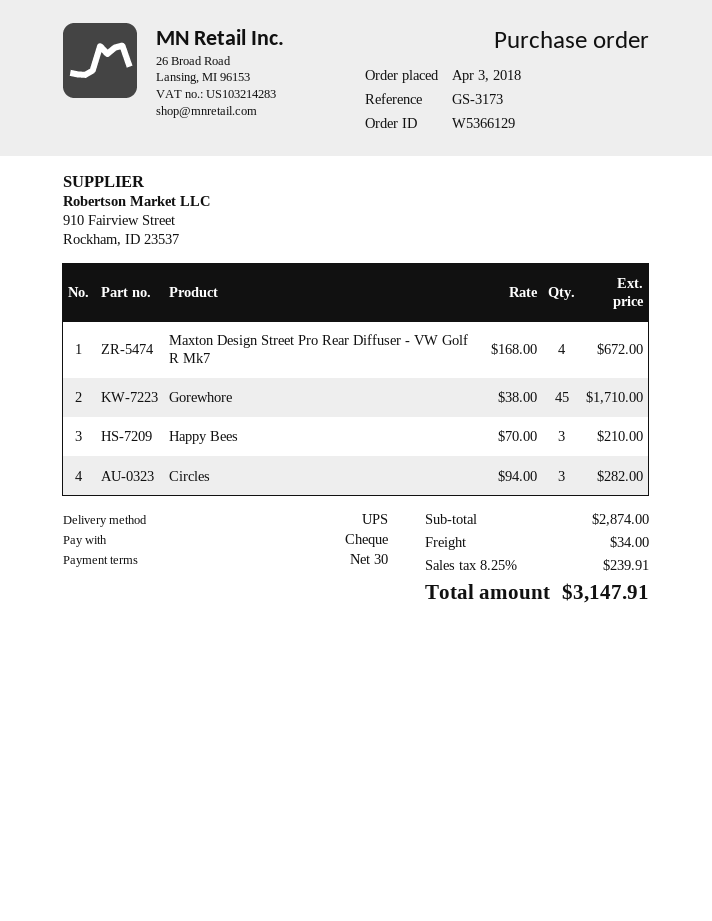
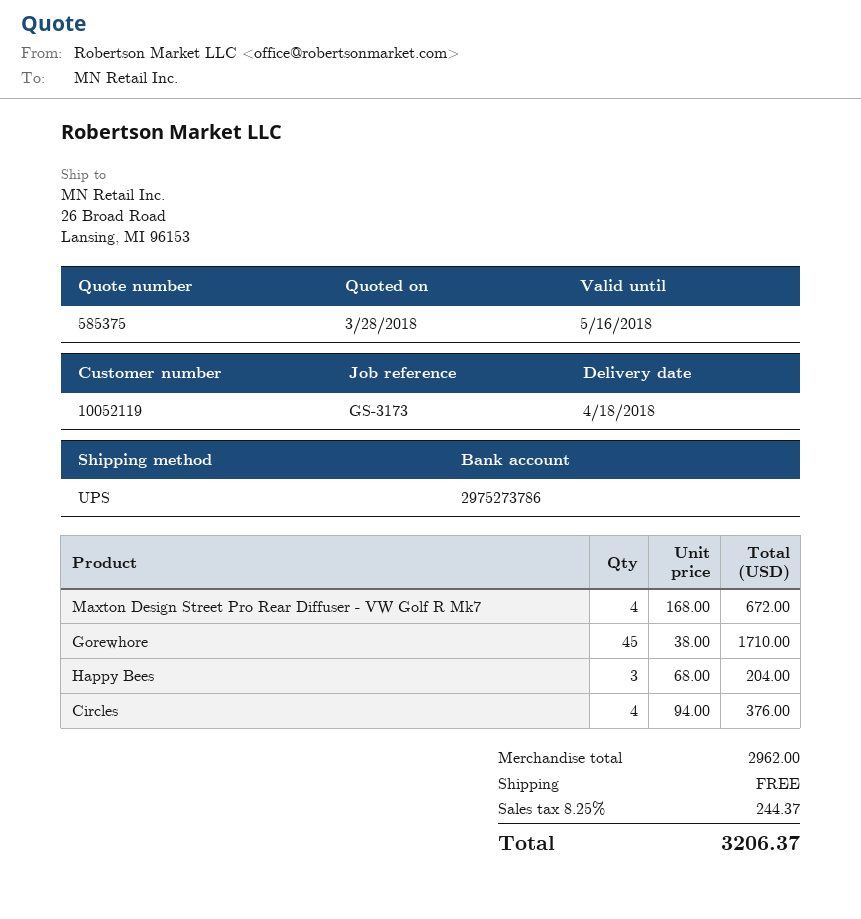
Happy Bees: 3 x 70.00 = 210.00 -> 3 x 68.00 = 204.00
Circles: 3 x 94.00 = 282.00 -> 4 x 94.00 = 376.00
subtotal: 2874.00 -> 2962.00
shipping: 34.00 -> 0.00
tax: 8.25% = 239.91 -> 8.25% = 244.37
total: 3147.91 -> 3206.37

